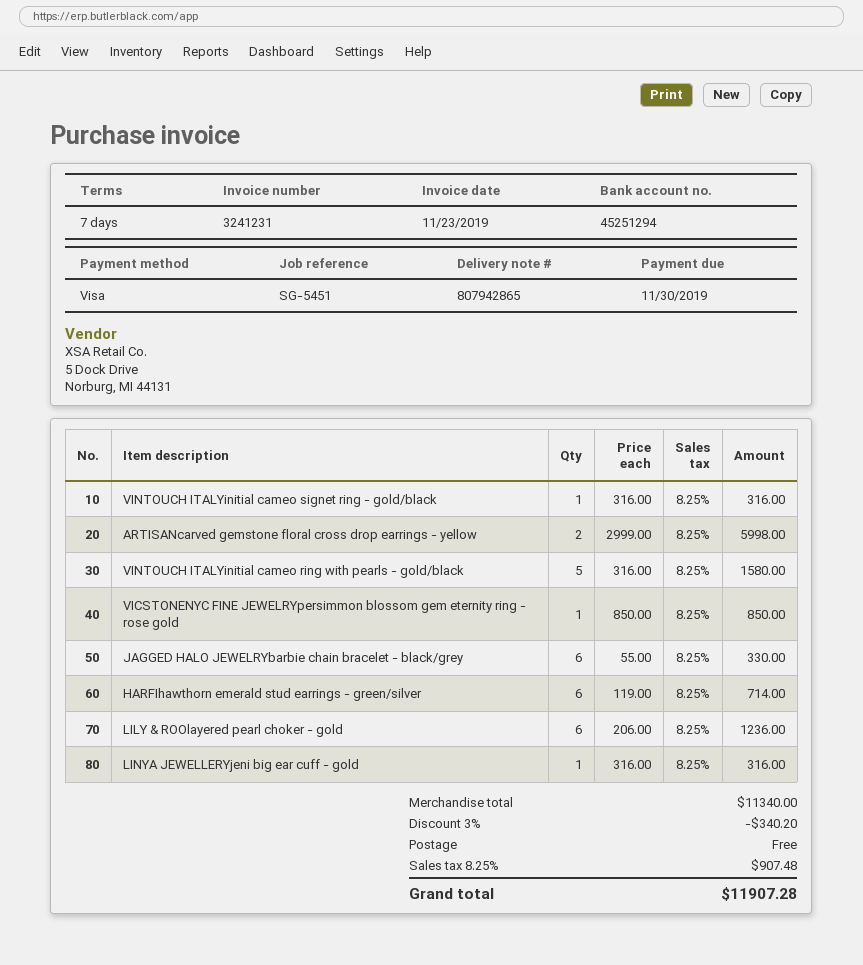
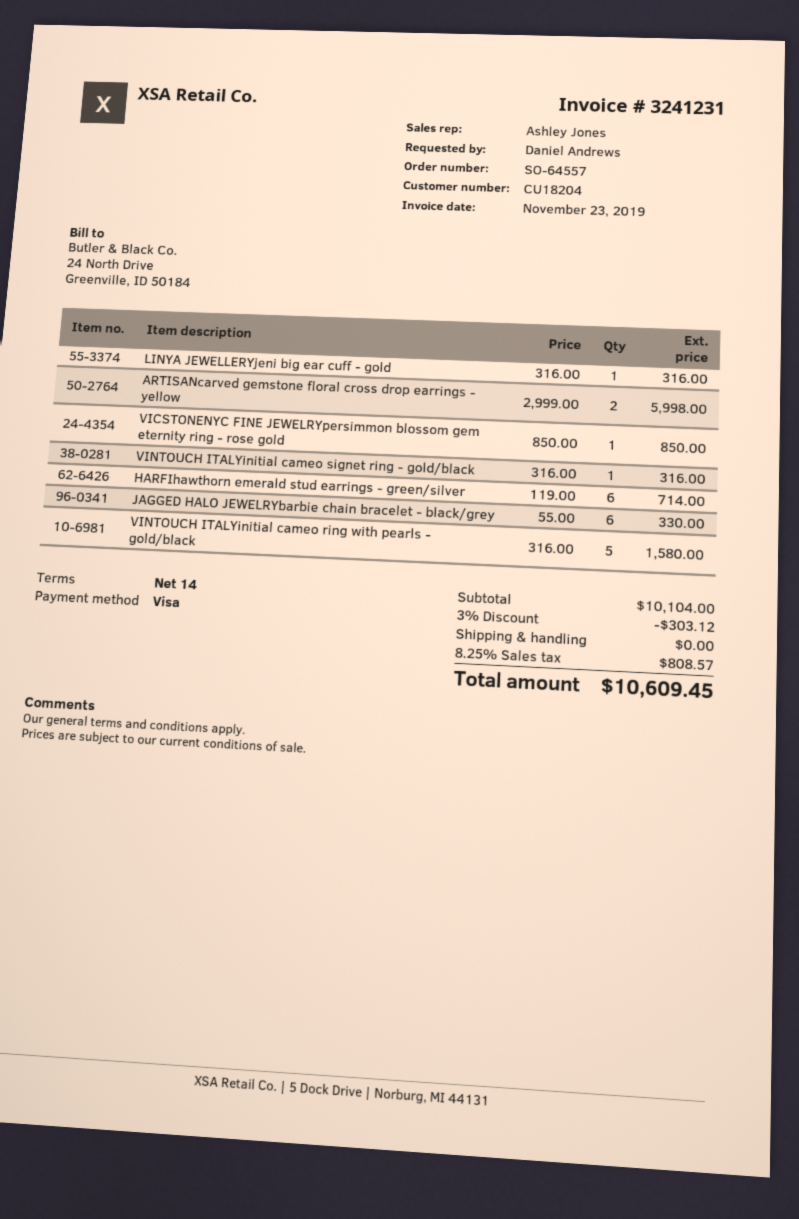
payment terms: 7 days -> 14 days
LILY & ROOlayered pearl choker - gold: 6 x 206.00 = 1236.00 -> none
subtotal: 11340.00 -> 10104.00
discount: 3% = 340.20 -> 3% = 303.12
tax: 8.25% = 907.48 -> 8.25% = 808.57
total: 11907.28 -> 10609.45

